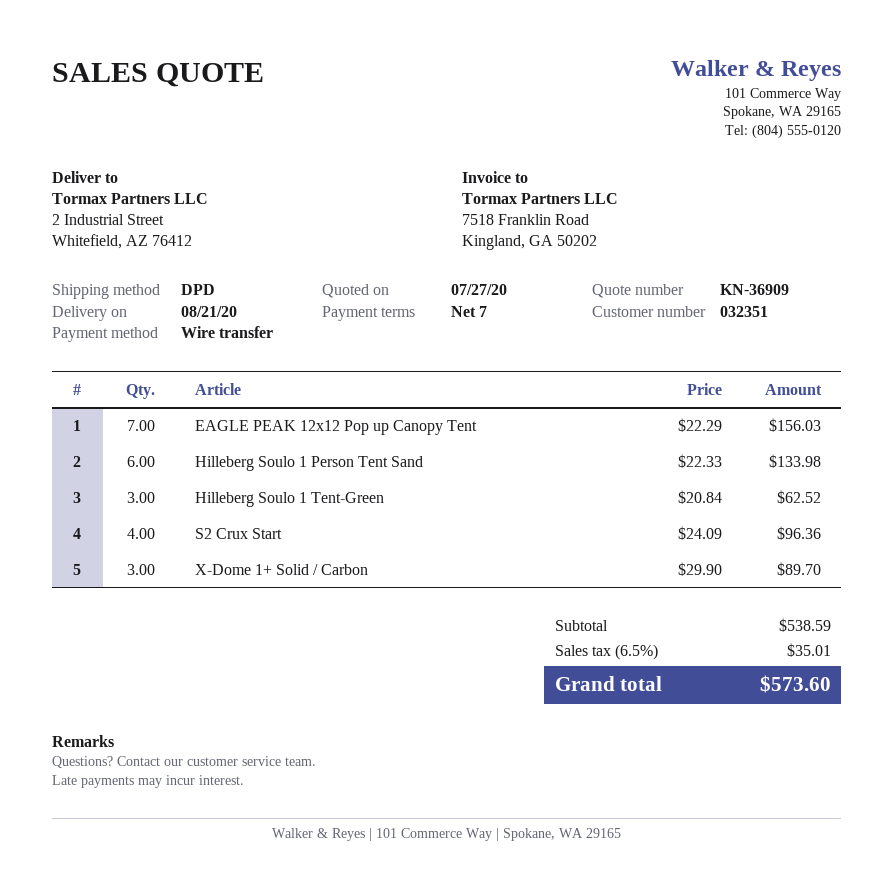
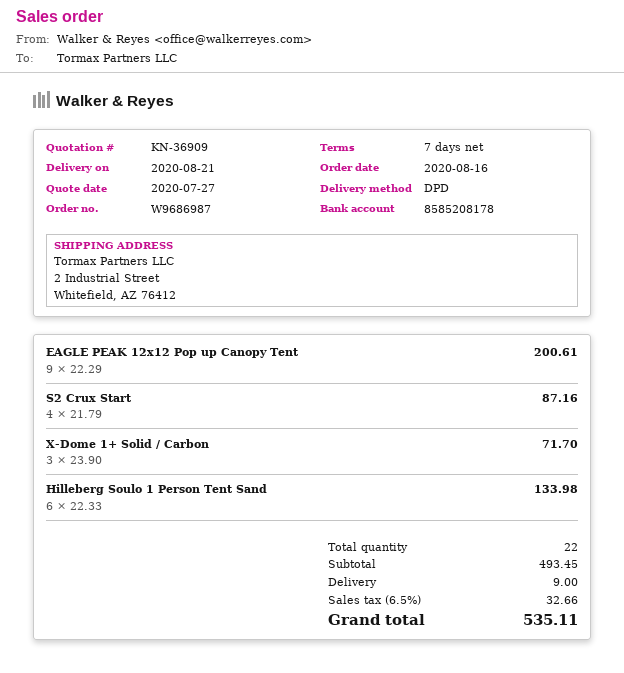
EAGLE PEAK 12x12 Pop up Canopy Tent: 7 x 22.29 = 156.03 -> 9 x 22.29 = 200.61
Hilleberg Soulo 1 Tent-Green: 3 x 20.84 = 62.52 -> none
S2 Crux Start: 4 x 24.09 = 96.36 -> 4 x 21.79 = 87.16
X-Dome 1+ Solid / Carbon: 3 x 29.90 = 89.70 -> 3 x 23.90 = 71.70
subtotal: 538.59 -> 493.45
shipping: none -> 9.00
tax: 6.5% = 35.01 -> 6.5% = 32.66
total: 573.60 -> 535.11

